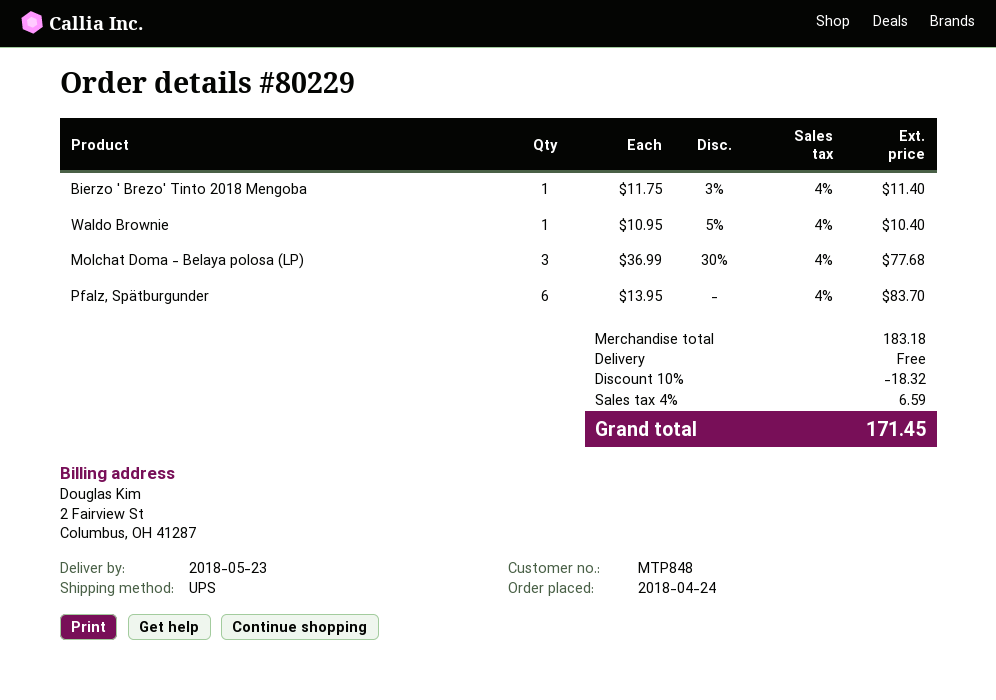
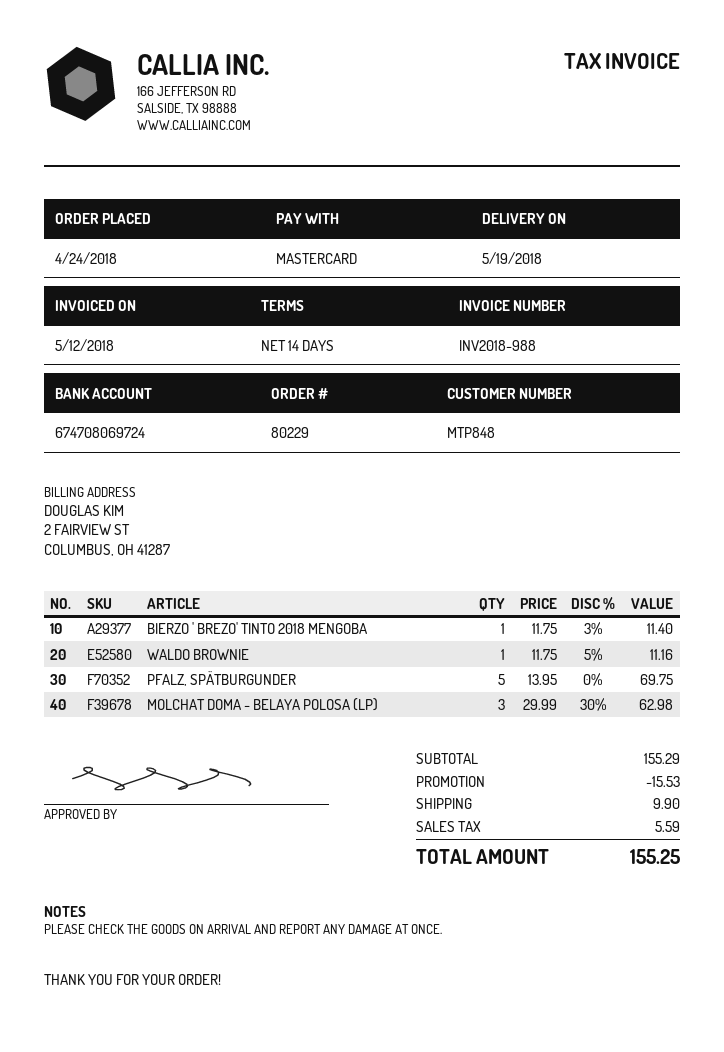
delivery date: 2018-05-23 -> 2018-05-19
Waldo Brownie: 1 x 10.95 - 5% = 10.40 -> 1 x 11.75 - 5% = 11.16
Molchat Doma - Belaya polosa (LP): 3 x 36.99 - 30% = 77.68 -> 3 x 29.99 - 30% = 62.98
Pfalz, Spätburgunder: 6 x 13.95 = 83.70 -> 5 x 13.95 = 69.75
subtotal: 183.18 -> 155.29
discount: 18.32 -> 15.53
shipping: 0.00 -> 9.90
tax: 6.59 -> 5.59
total: 171.45 -> 155.25

